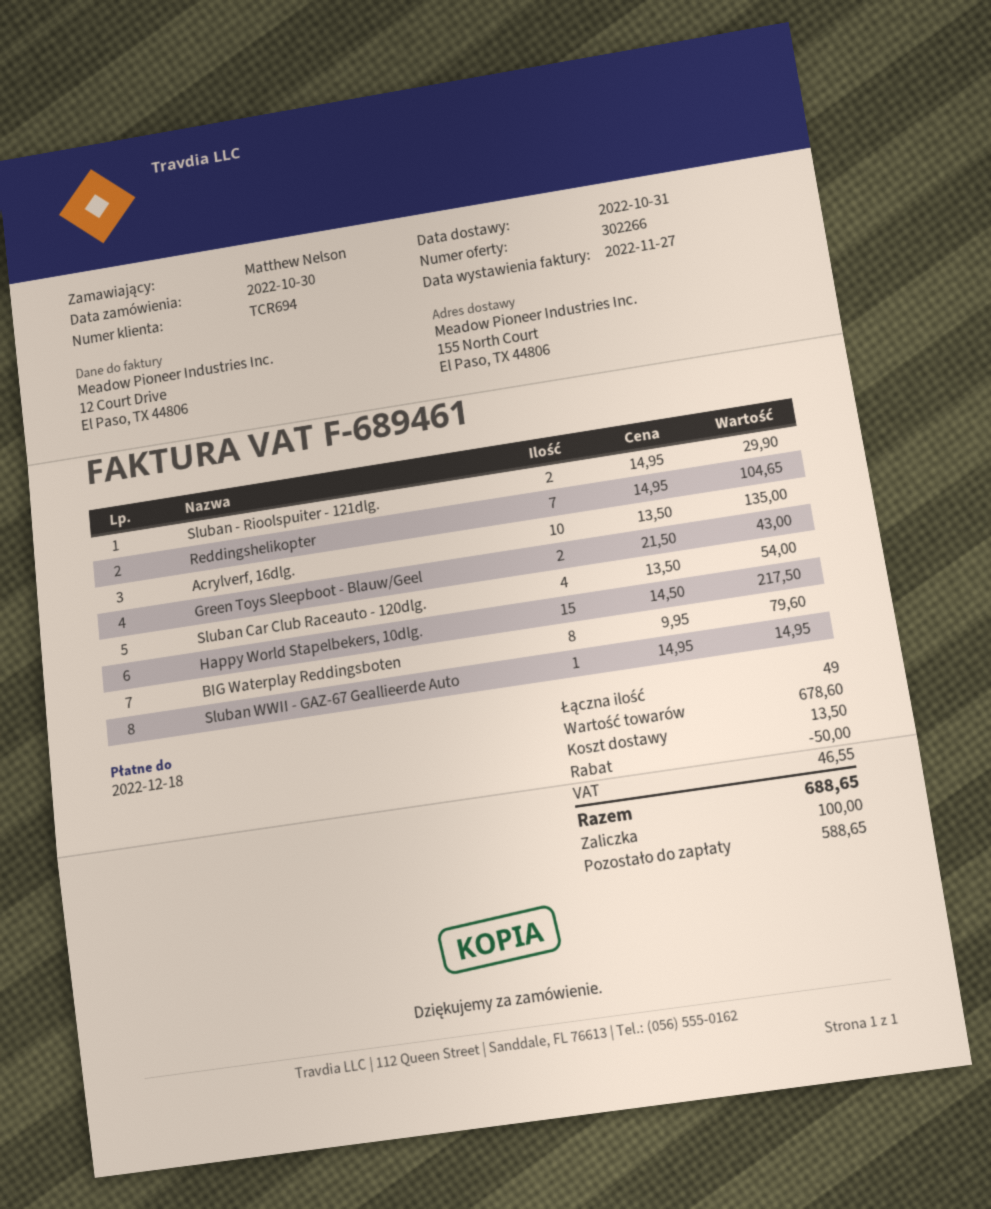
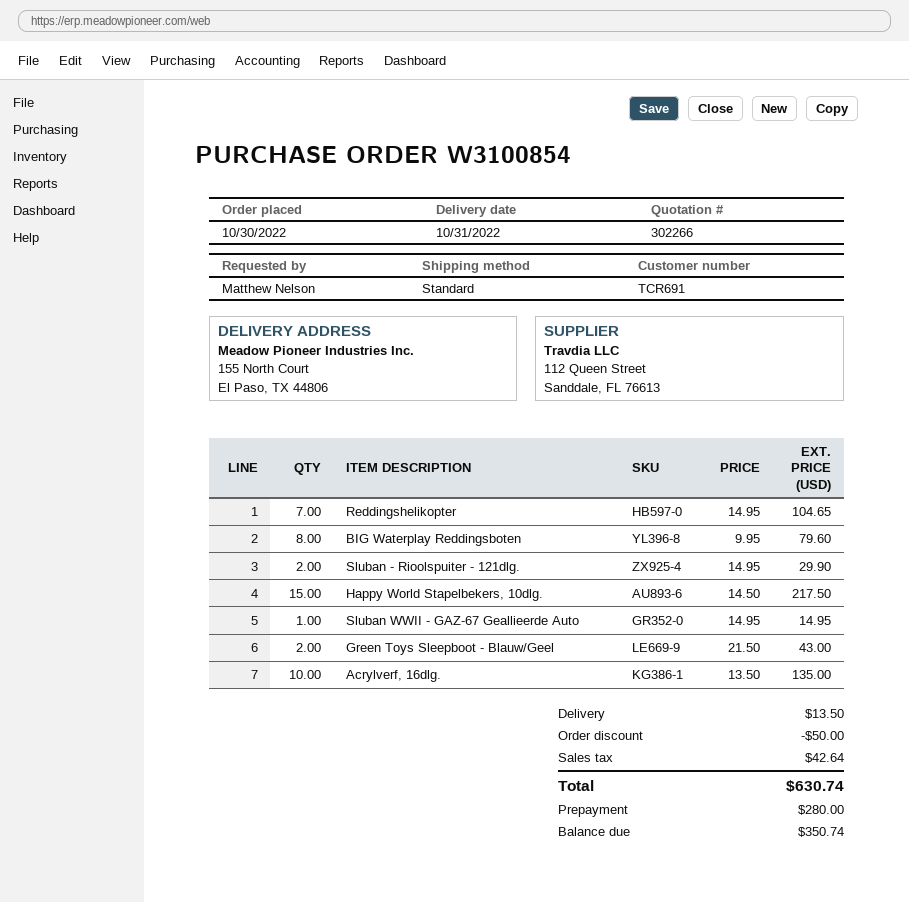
customer number: TCR694 -> TCR691
Sluban Car Club Raceauto - 120dlg.: 4 x 13.50 = 54.00 -> none
tax: 46.55 -> 42.64
total: 688.65 -> 630.74
deposit: 100.00 -> 280.00
balance: 588.65 -> 350.74

